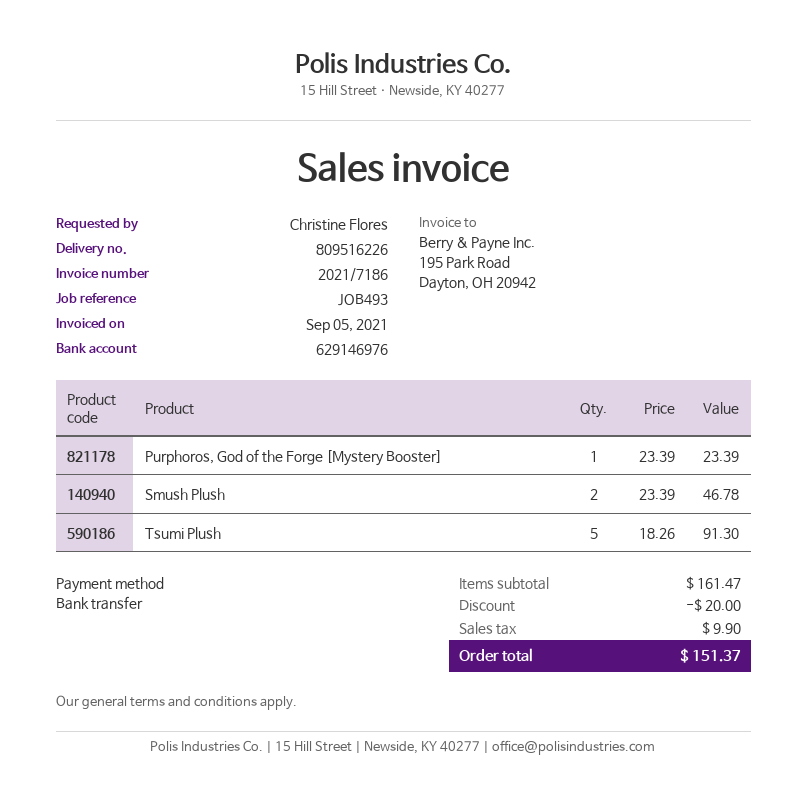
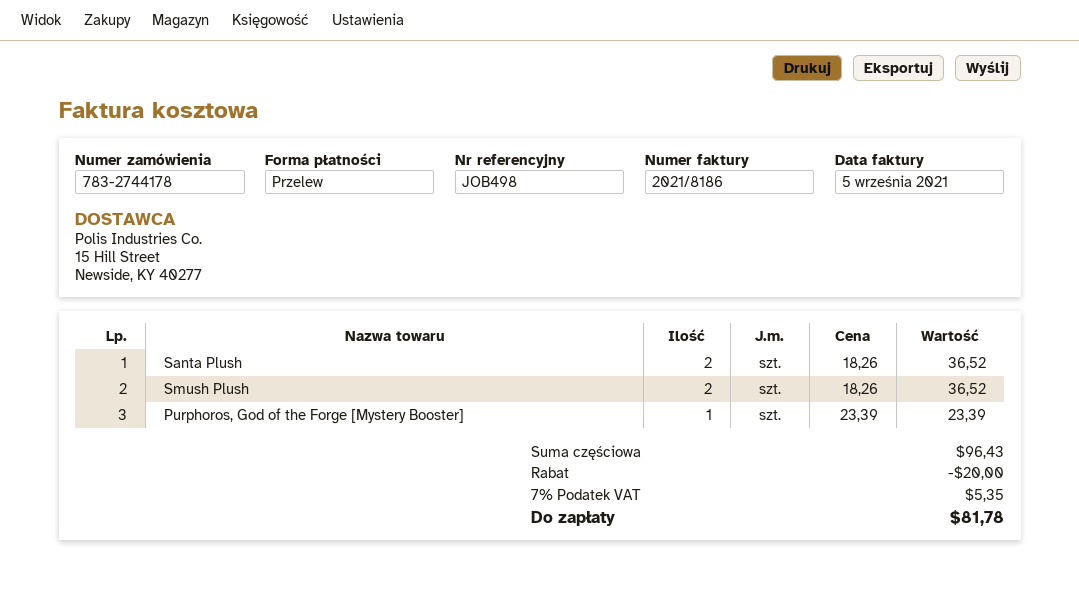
invoice number: 2021/7186 -> 2021/8186
reference: JOB493 -> JOB498
Smush Plush: 2 x 23.39 = 46.78 -> 2 x 18.26 = 36.52
Tsumi Plush: 5 x 18.26 = 91.30 -> none
Santa Plush: none -> 2 x 18.26 = 36.52
subtotal: 161.47 -> 96.43
tax: 9.90 -> 5.35
total: 151.37 -> 81.78

